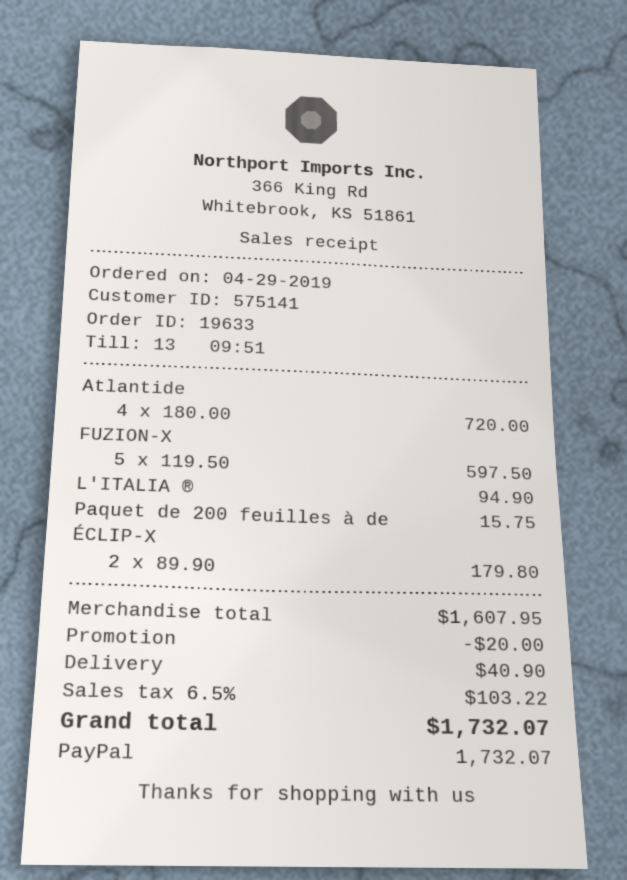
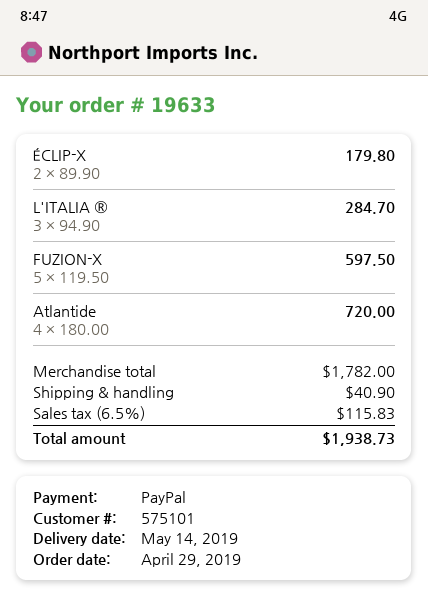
customer number: 575141 -> 575101
L'ITALIA ®: 1 x 94.90 = 94.90 -> 3 x 94.90 = 284.70
Paquet de 200 feuilles à de: 1 x 15.75 = 15.75 -> none
subtotal: 1607.95 -> 1782.00
discount: 20.00 -> none
tax: 6.5% = 103.22 -> 6.5% = 115.83
total: 1732.07 -> 1938.73

